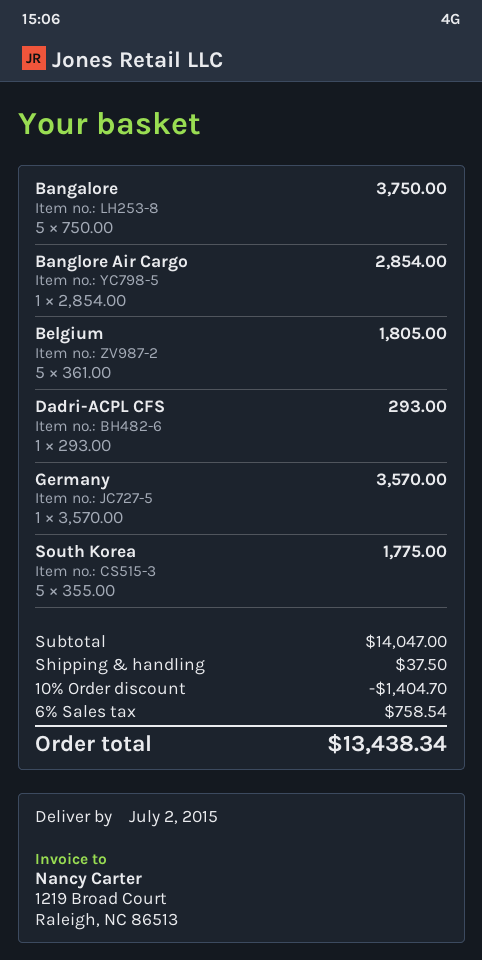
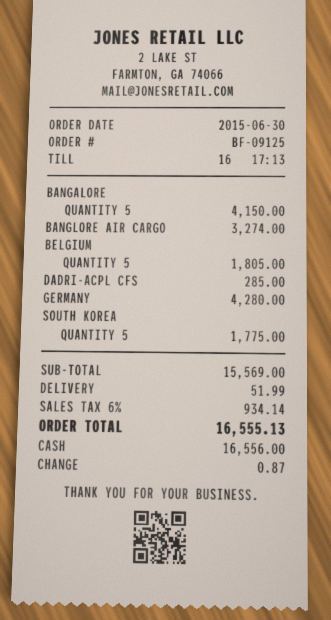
Bangalore: 5 for 3750.00 -> 5 for 4150.00
Banglore Air Cargo: 1 for 2854.00 -> 1 for 3274.00
Dadri-ACPL CFS: 1 for 293.00 -> 1 for 285.00
Germany: 1 for 3570.00 -> 1 for 4280.00
subtotal: 14047.00 -> 15569.00
discount: 10% = 1404.70 -> none
shipping: 37.50 -> 51.99
tax: 6% = 758.54 -> 6% = 934.14
total: 13438.34 -> 16555.13

